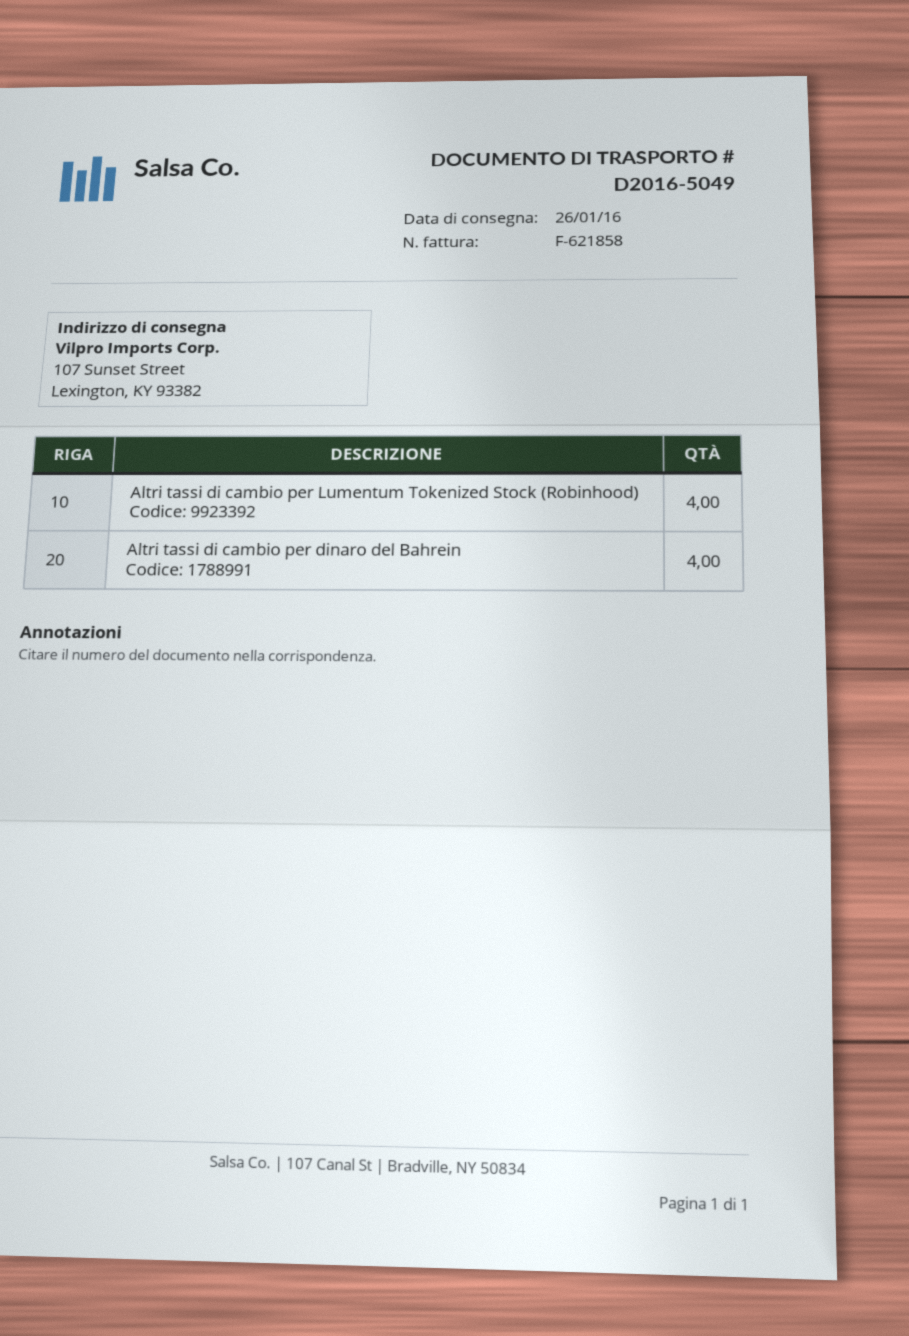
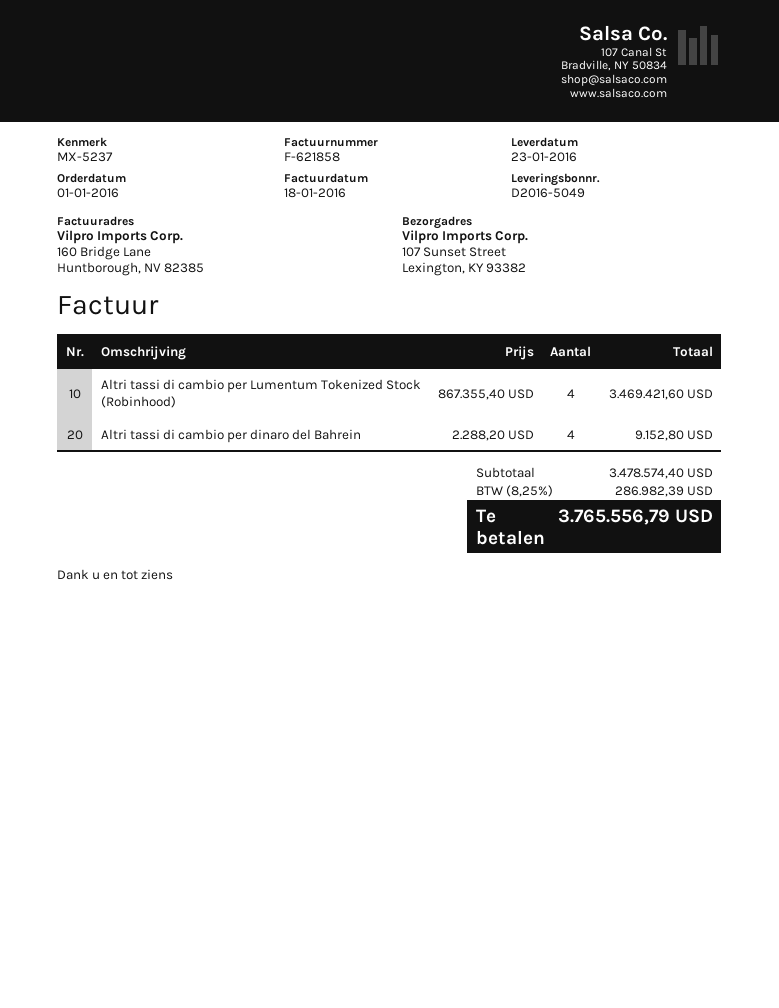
delivery date: 2016-01-26 -> 2016-01-23

